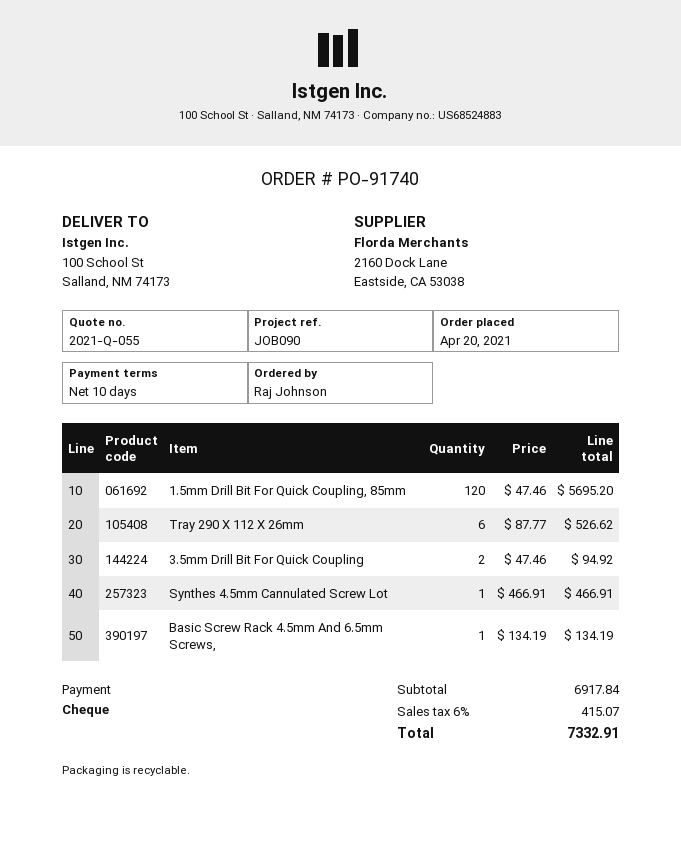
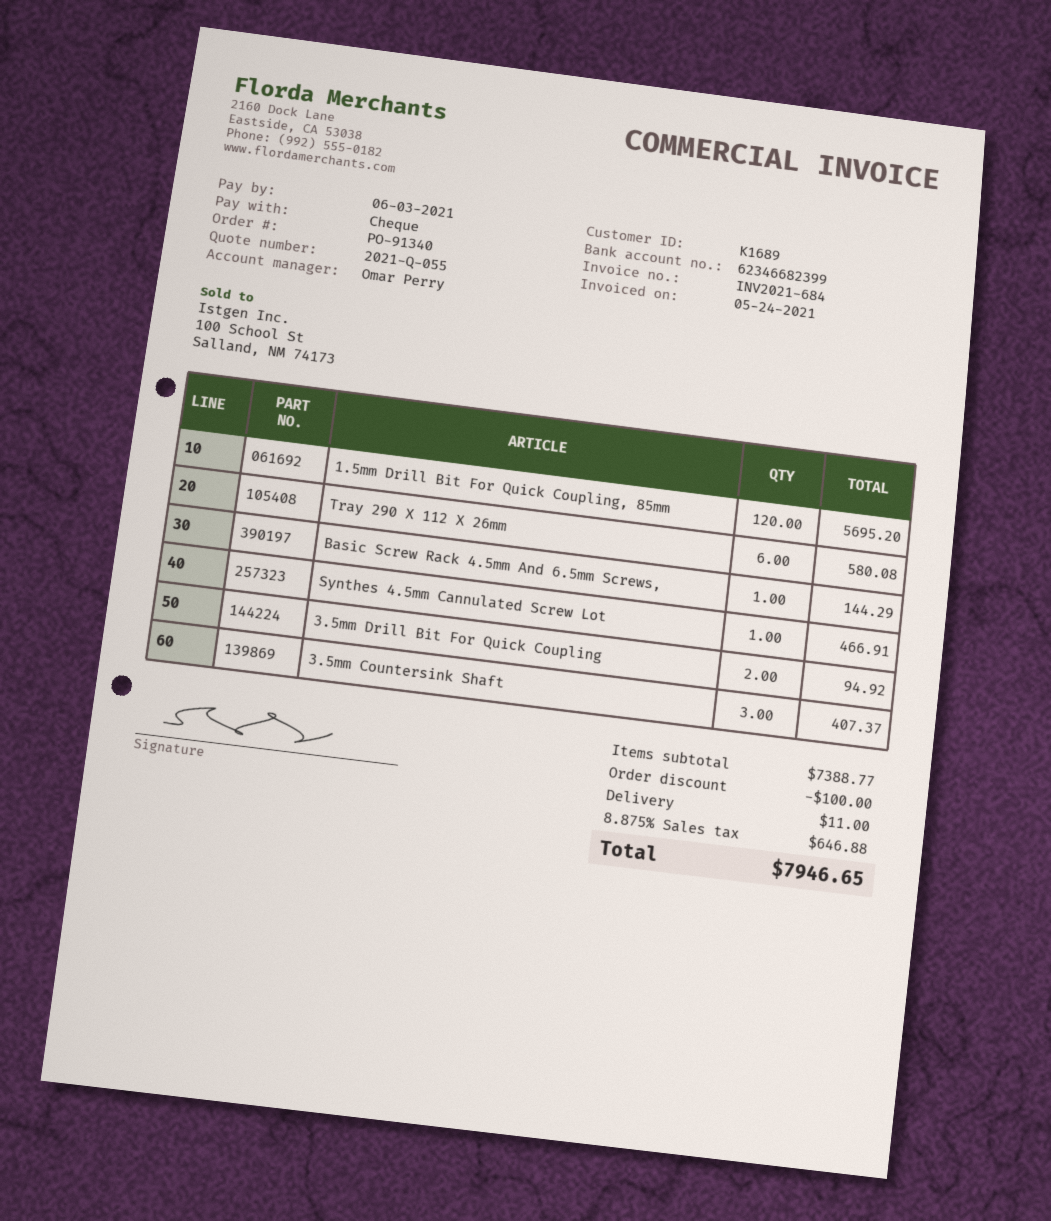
order number: PO-91740 -> PO-91340
Tray 290 X 112 X 26mm: 6 for 526.62 -> 6 for 580.08
Basic Screw Rack 4.5mm And 6.5mm Screws,: 1 for 134.19 -> 1 for 144.29
3.5mm Countersink Shaft: none -> 3 for 407.37
subtotal: 6917.84 -> 7388.77
discount: none -> 100.00
shipping: none -> 11.00
tax: 6% = 415.07 -> 8.875% = 646.88
total: 7332.91 -> 7946.65

